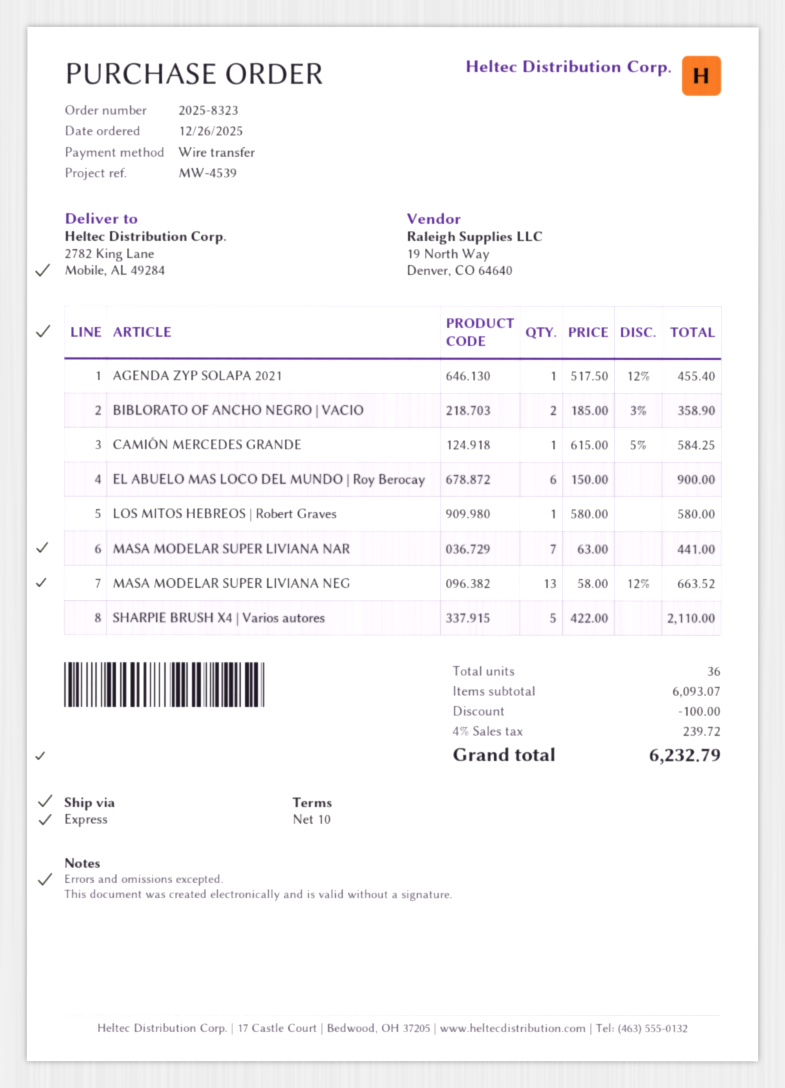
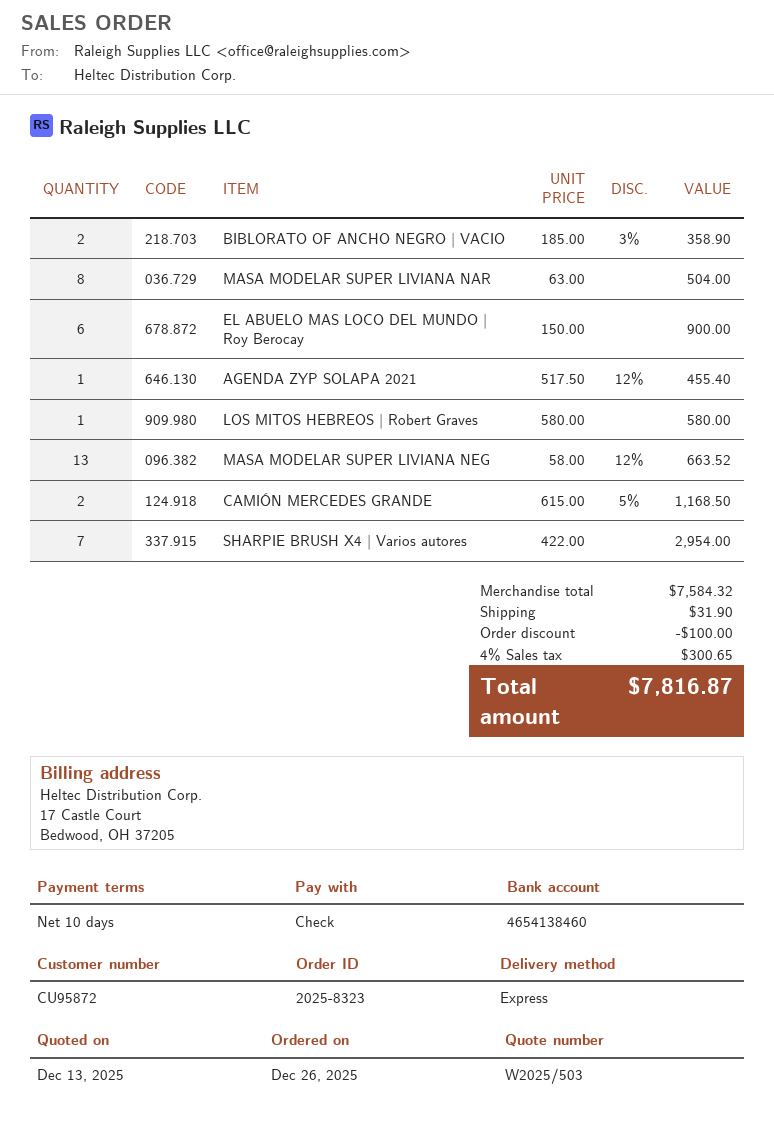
payment method: bank transfer -> cheque
CAMIÓN MERCEDES GRANDE: 1 x 615.00 - 5% = 584.25 -> 2 x 615.00 - 5% = 1168.50
MASA MODELAR SUPER LIVIANA NAR: 7 x 63.00 = 441.00 -> 8 x 63.00 = 504.00
SHARPIE BRUSH X4 | Varios autores: 5 x 422.00 = 2110.00 -> 7 x 422.00 = 2954.00
subtotal: 6093.07 -> 7584.32
shipping: none -> 31.90
tax: 4% = 239.72 -> 4% = 300.65
total: 6232.79 -> 7816.87

